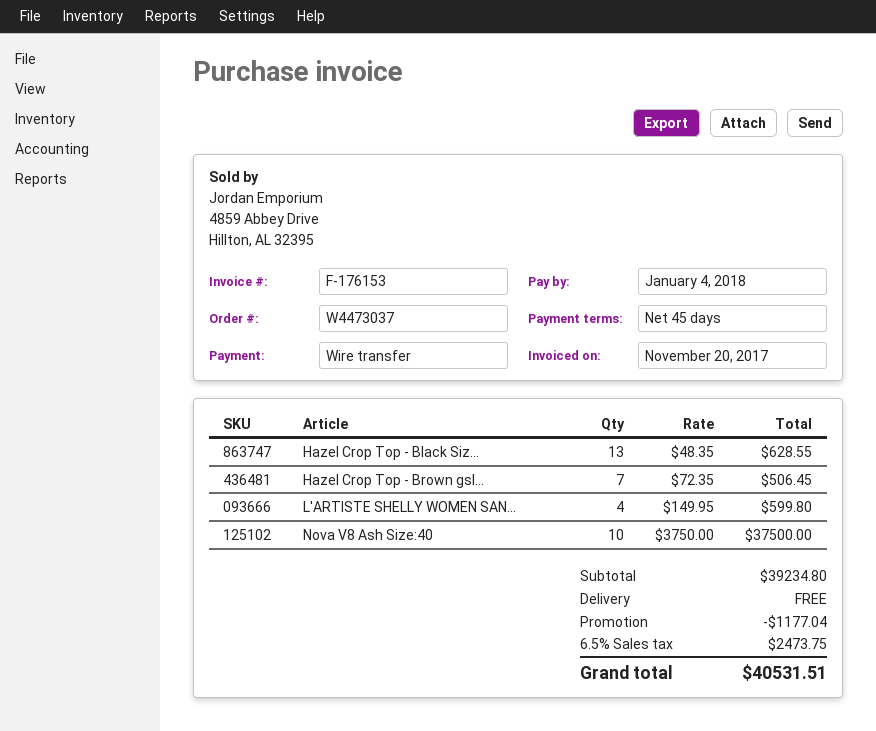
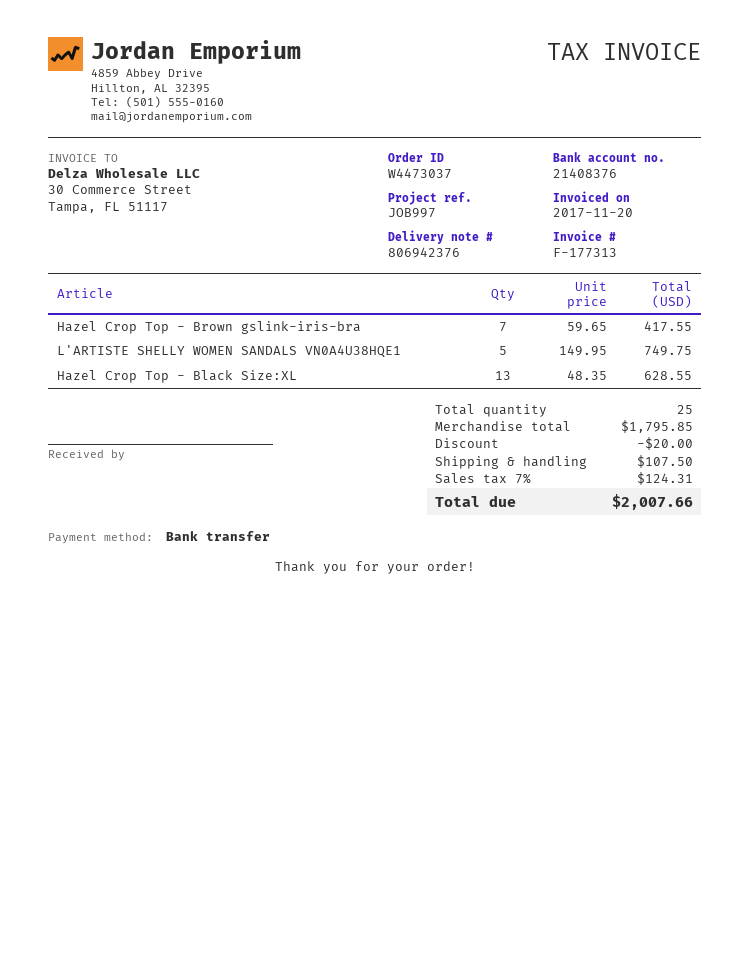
invoice number: F-176153 -> F-177313
Hazel Crop Top - Brown gsl...: 7 x 72.35 = 506.45 -> 7 x 59.65 = 417.55
L'ARTISTE SHELLY WOMEN SAN...: 4 x 149.95 = 599.80 -> 5 x 149.95 = 749.75
Nova V8 Ash Size:40: 10 x 3750.00 = 37500.00 -> none
subtotal: 39234.80 -> 1795.85
discount: 1177.04 -> 20.00
shipping: 0.00 -> 107.50
tax: 6.5% = 2473.75 -> 7% = 124.31
total: 40531.51 -> 2007.66

